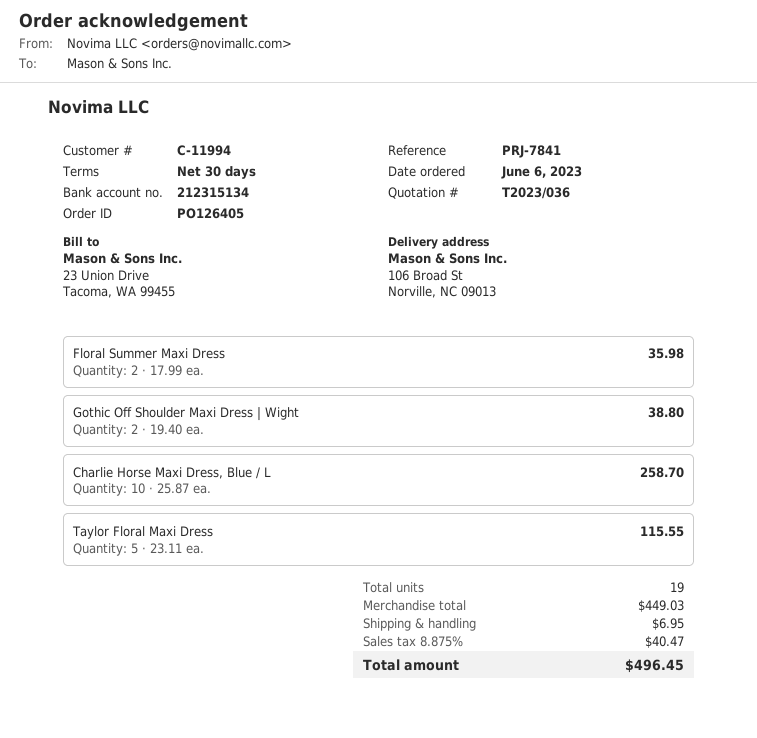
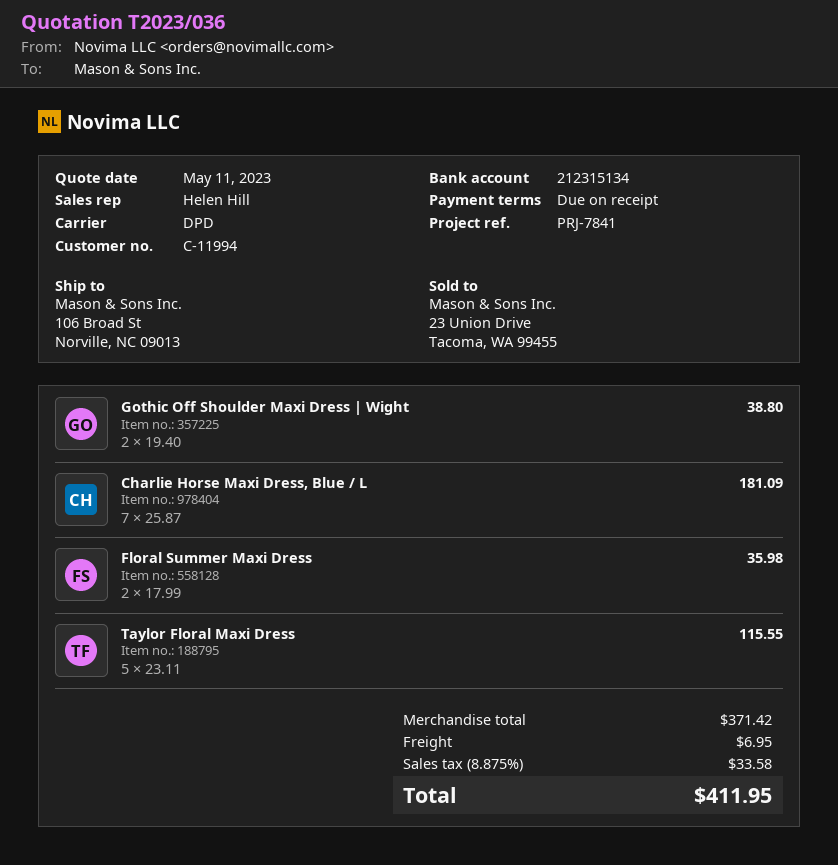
payment terms: 30 days -> on receipt
Charlie Horse Maxi Dress, Blue / L: 10 x 25.87 = 258.70 -> 7 x 25.87 = 181.09
subtotal: 449.03 -> 371.42
tax: 8.875% = 40.47 -> 8.875% = 33.58
total: 496.45 -> 411.95

